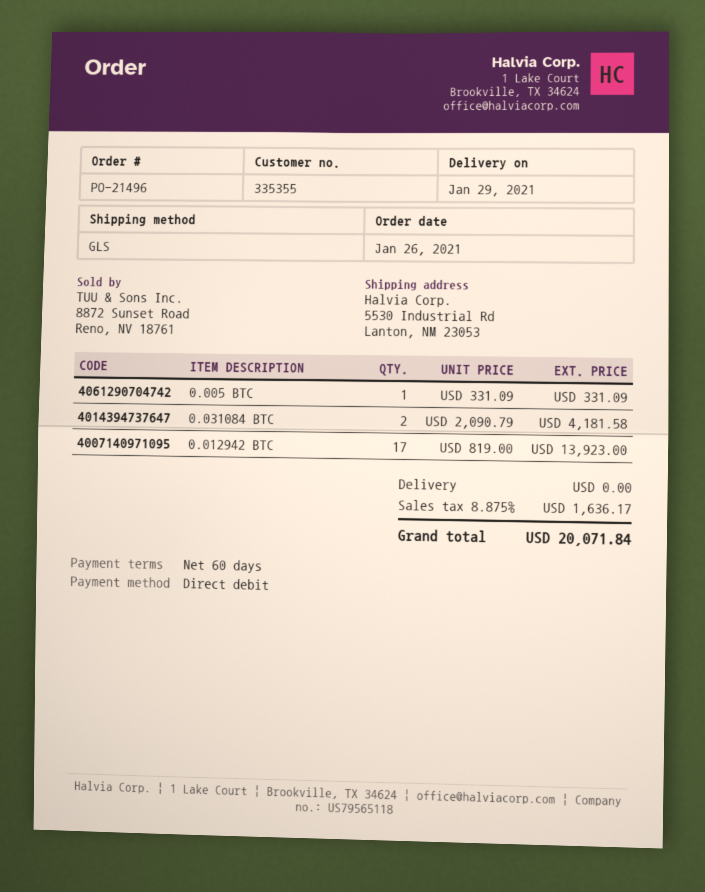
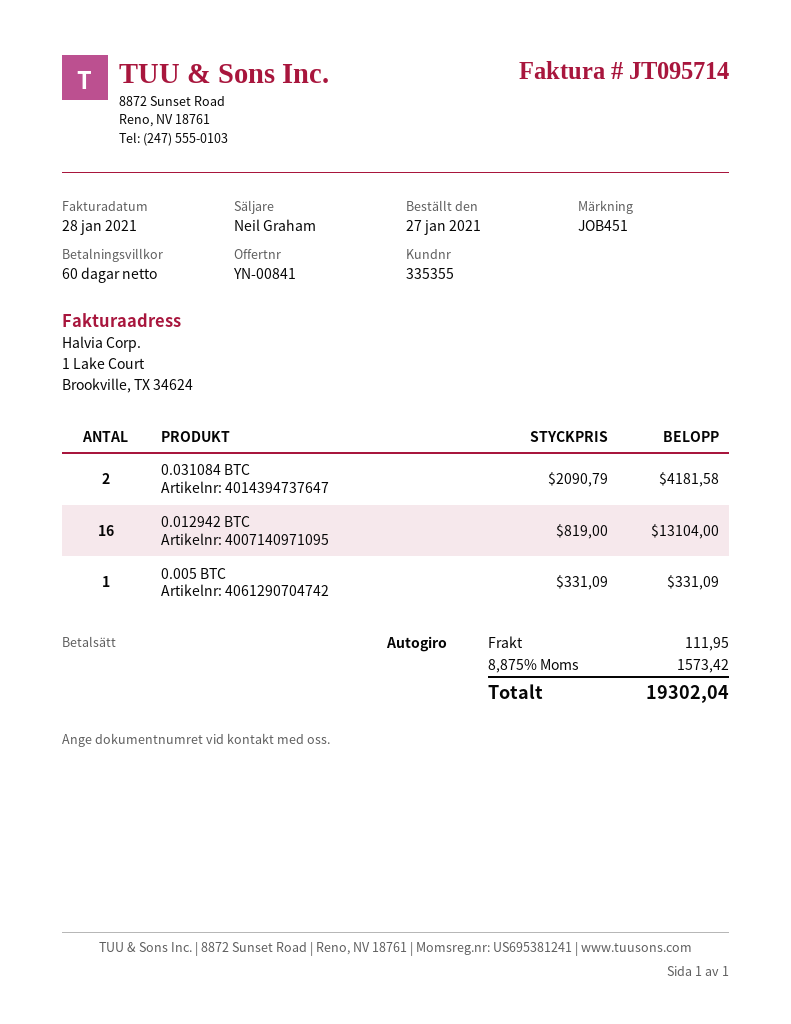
order date: 2021-01-26 -> 2021-01-27
0.012942 BTC: 17 x 819.00 = 13923.00 -> 16 x 819.00 = 13104.00
shipping: 0.00 -> 111.95
tax: 8.875% = 1636.17 -> 8.875% = 1573.42
total: 20071.84 -> 19302.04

